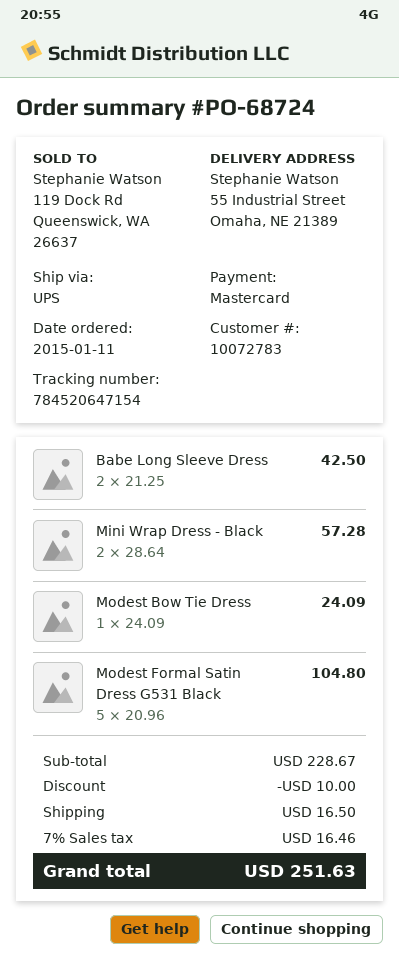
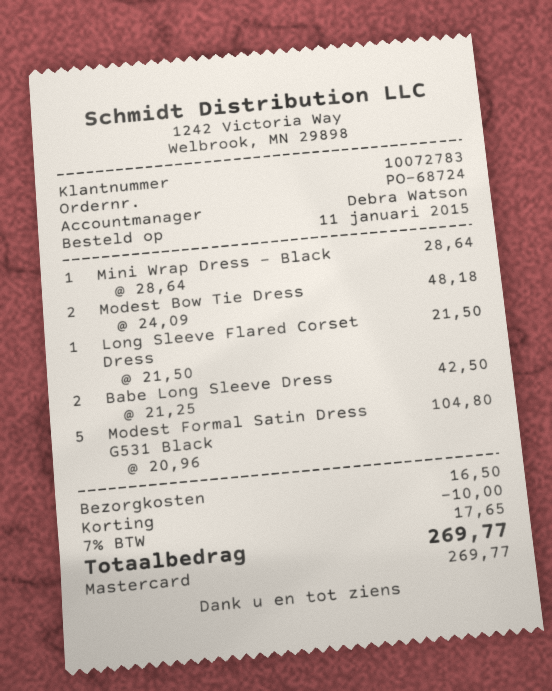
Mini Wrap Dress - Black: 2 x 28.64 = 57.28 -> 1 x 28.64 = 28.64
Modest Bow Tie Dress: 1 x 24.09 = 24.09 -> 2 x 24.09 = 48.18
Long Sleeve Flared Corset Dress: none -> 1 x 21.50 = 21.50
tax: 7% = 16.46 -> 7% = 17.65
total: 251.63 -> 269.77

